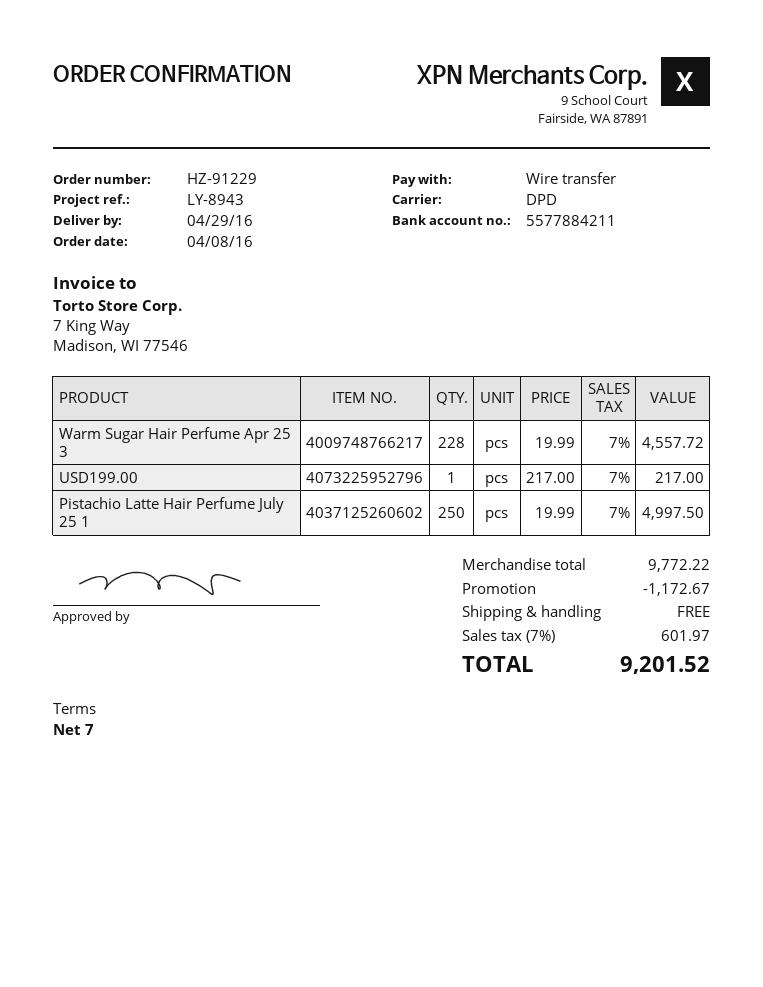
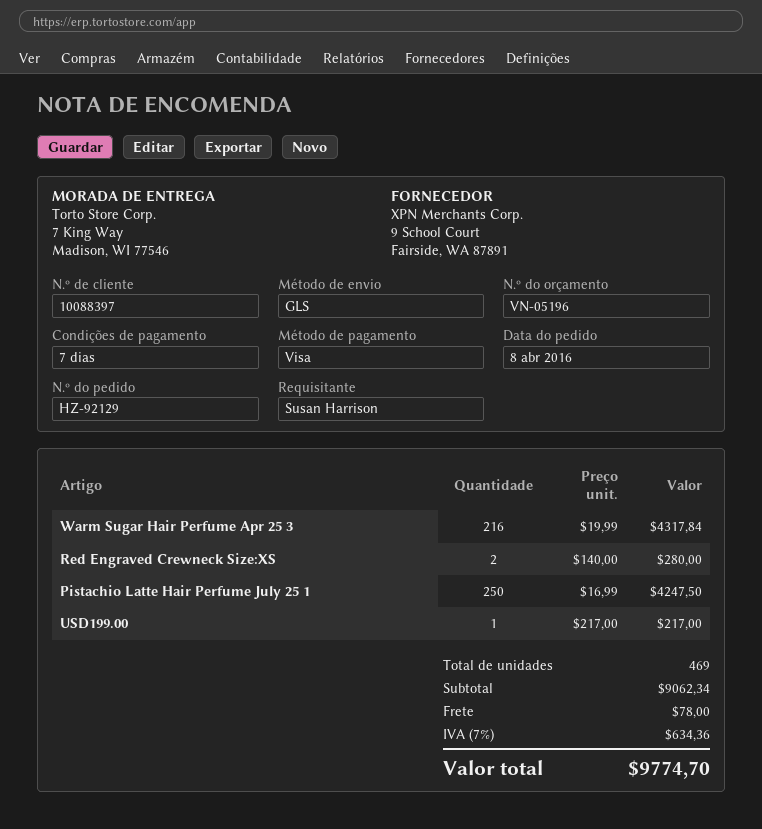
order number: HZ-91229 -> HZ-92129
payment method: bank transfer -> Visa
shipping method: DPD -> GLS
Warm Sugar Hair Perfume Apr 25 3: 228 x 19.99 = 4557.72 -> 216 x 19.99 = 4317.84
Pistachio Latte Hair Perfume July 25 1: 250 x 19.99 = 4997.50 -> 250 x 16.99 = 4247.50
Red Engraved Crewneck Size:XS: none -> 2 x 140.00 = 280.00
subtotal: 9772.22 -> 9062.34
discount: 1172.67 -> none
shipping: 0.00 -> 78.00
tax: 7% = 601.97 -> 7% = 634.36
total: 9201.52 -> 9774.70

